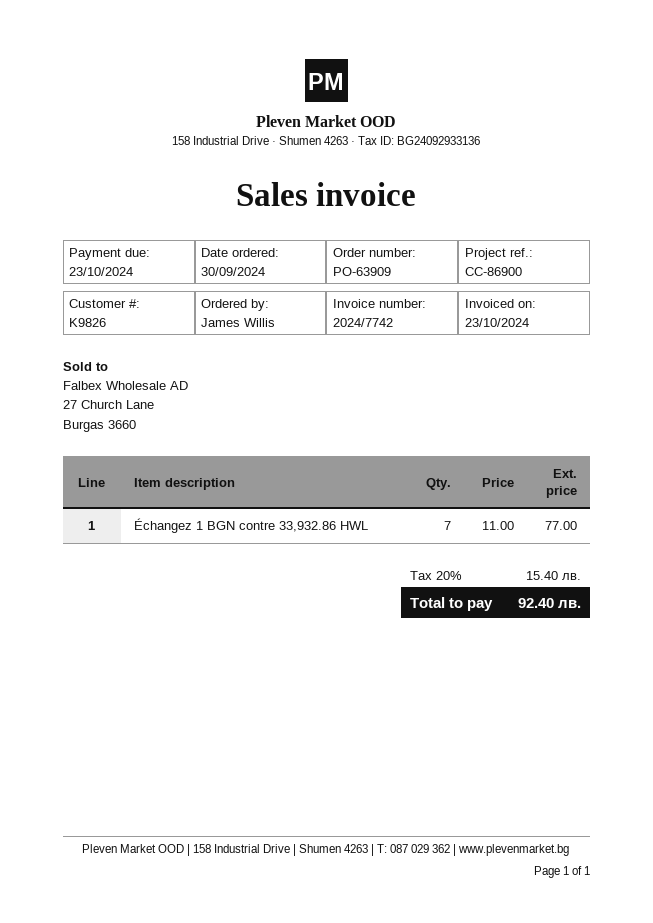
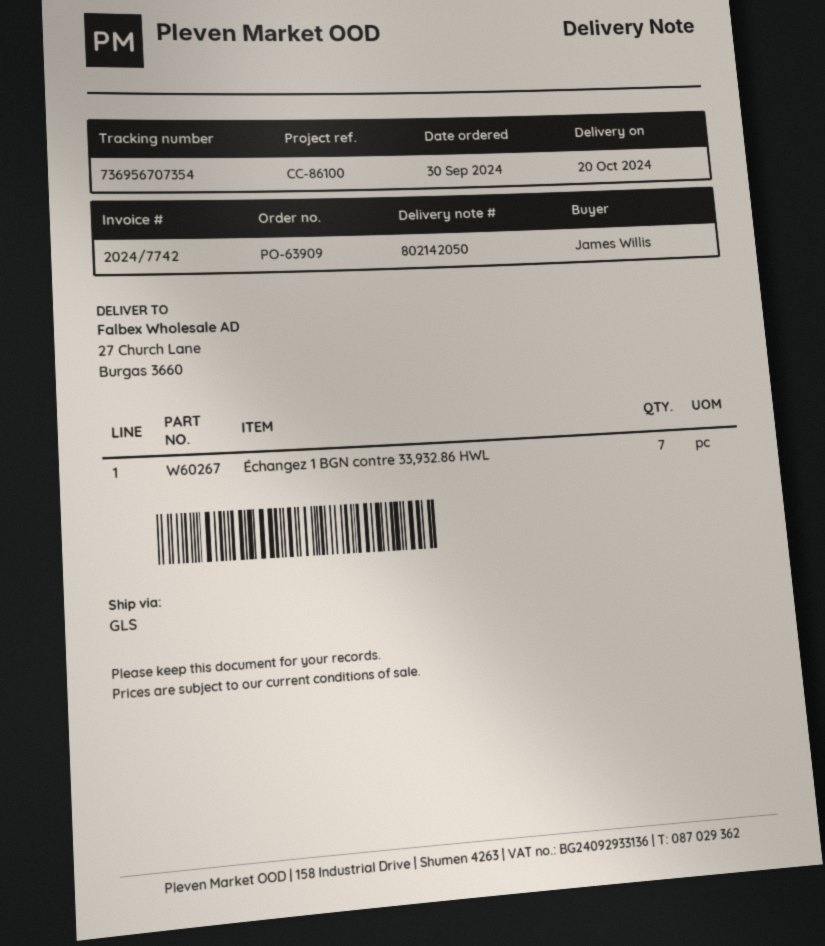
reference: CC-86900 -> CC-86100

